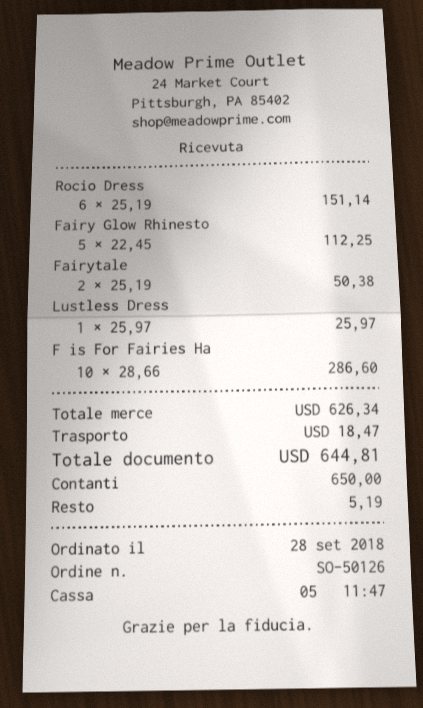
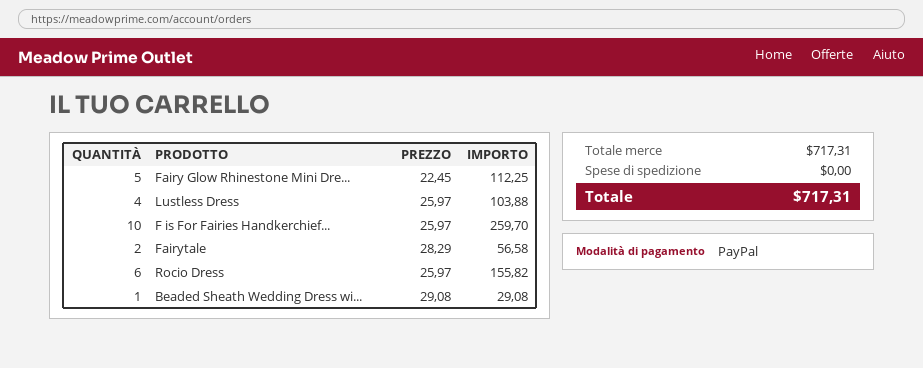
payment method: cash -> PayPal
Rocio Dress: 6 x 25.19 = 151.14 -> 6 x 25.97 = 155.82
Fairytale: 2 x 25.19 = 50.38 -> 2 x 28.29 = 56.58
Lustless Dress: 1 x 25.97 = 25.97 -> 4 x 25.97 = 103.88
F is For Fairies Ha: 10 x 28.66 = 286.60 -> 10 x 25.97 = 259.70
Beaded Sheath Wedding Dress wi...: none -> 1 x 29.08 = 29.08
subtotal: 626.34 -> 717.31
shipping: 18.47 -> 0.00
total: 644.81 -> 717.31

